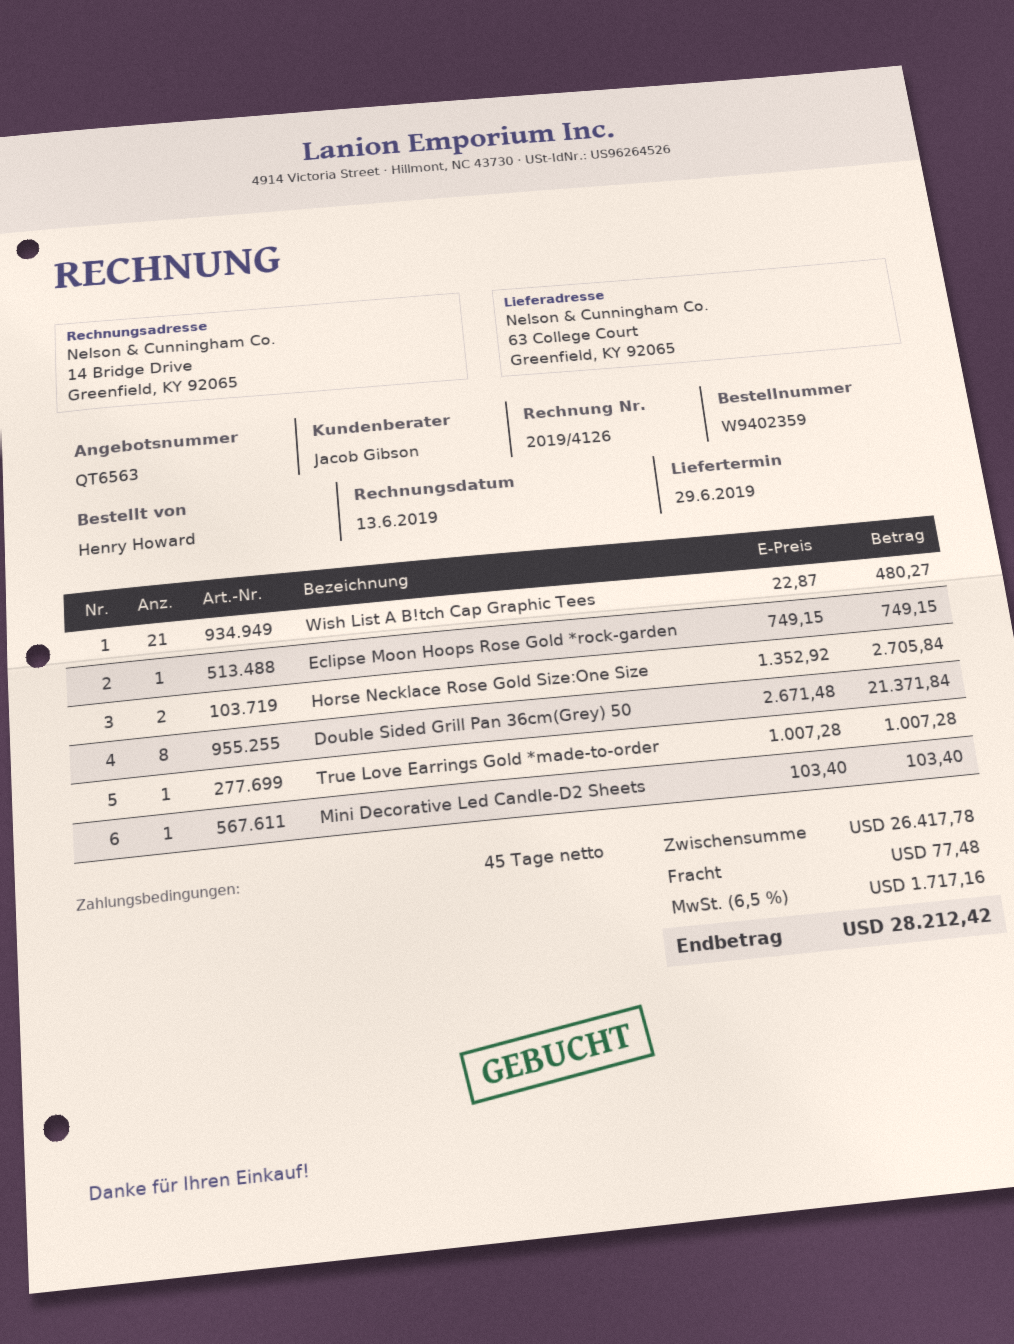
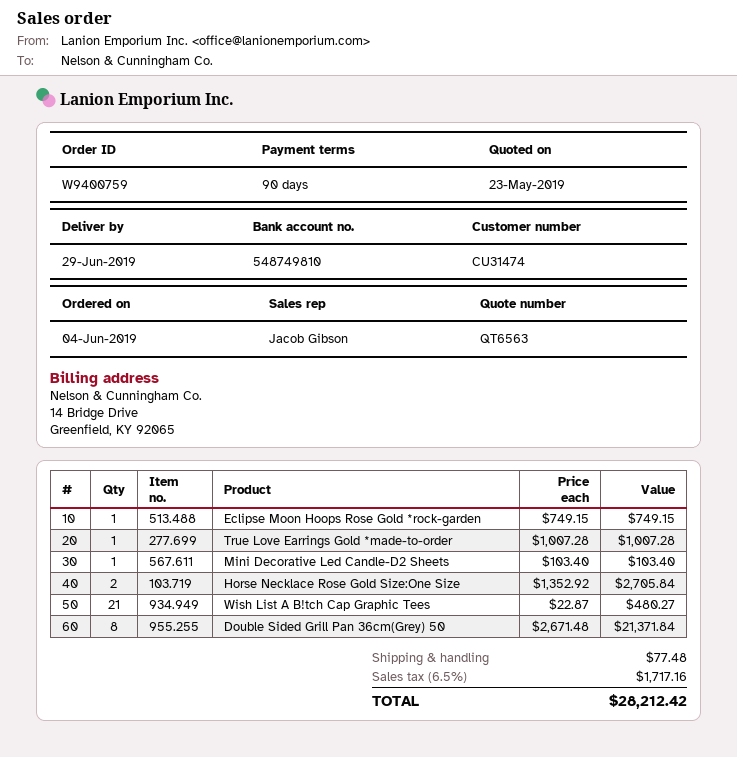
order number: W9402359 -> W9400759
payment terms: 45 days -> 90 days

